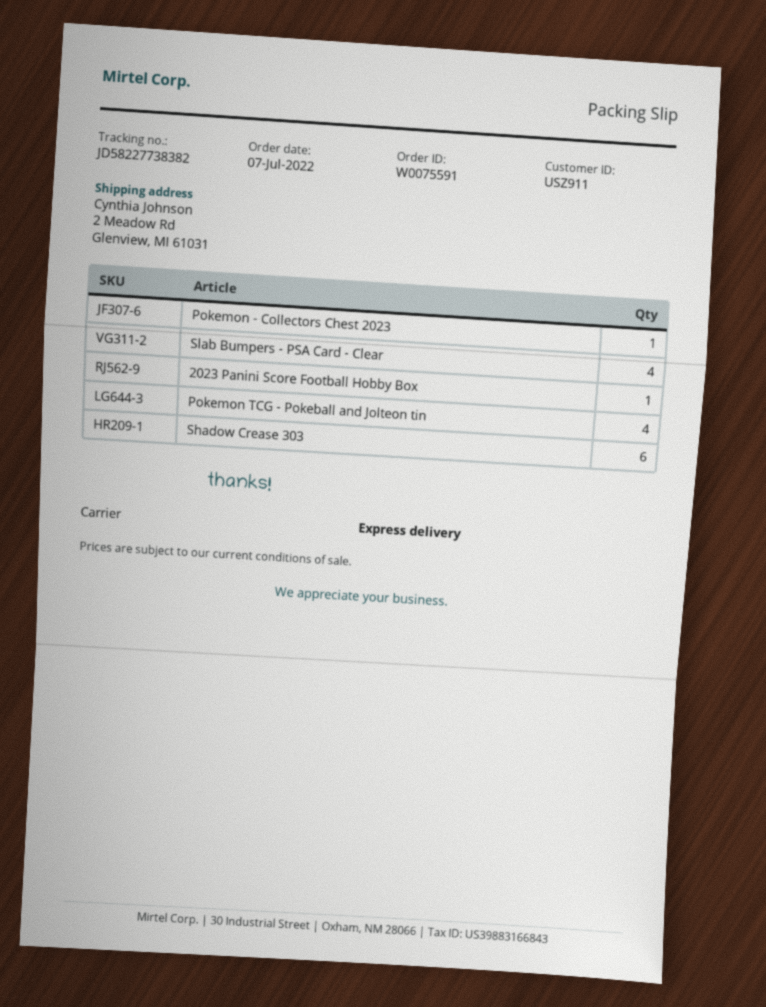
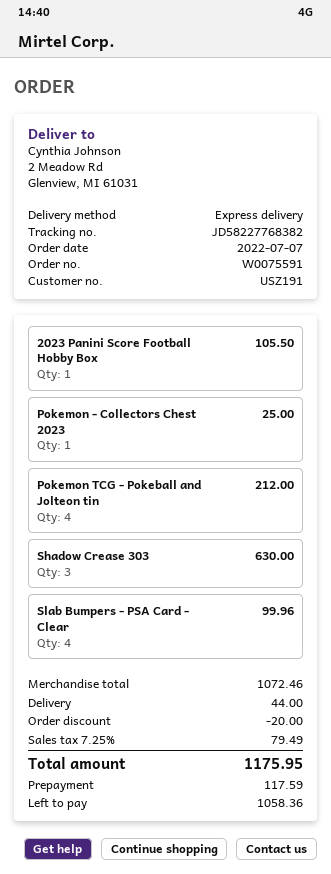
customer number: USZ911 -> USZ191
tracking number: JD58227738382 -> JD58227768382
Shadow Crease 303: 6 -> 3

